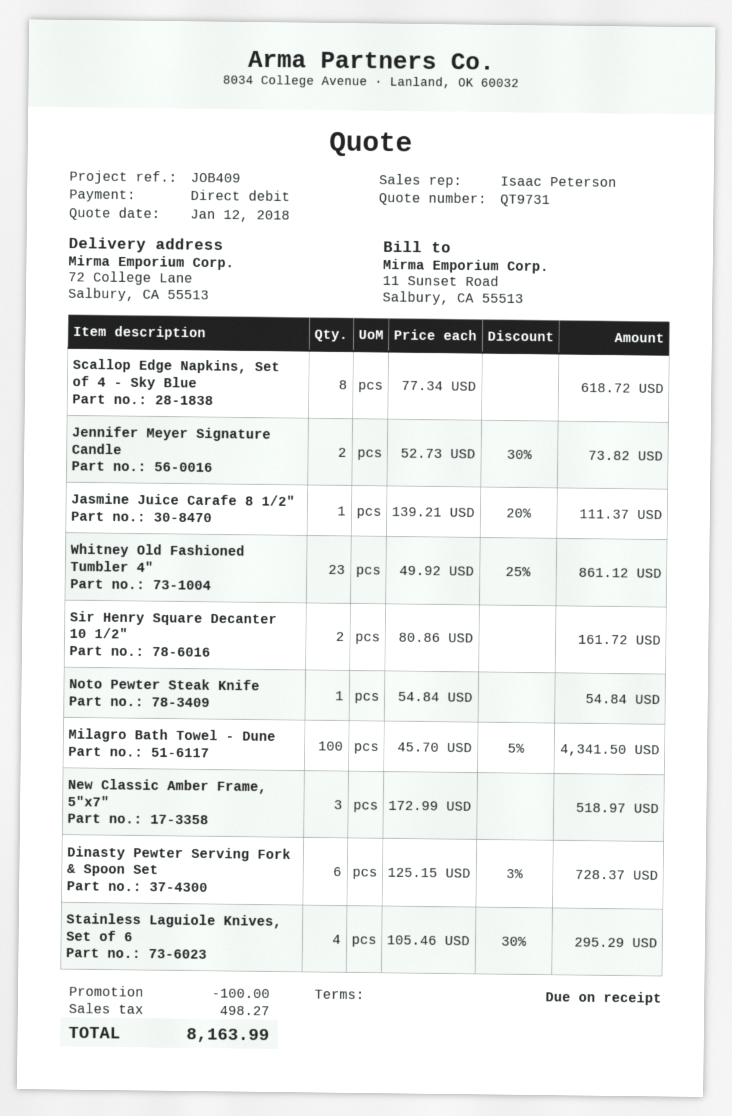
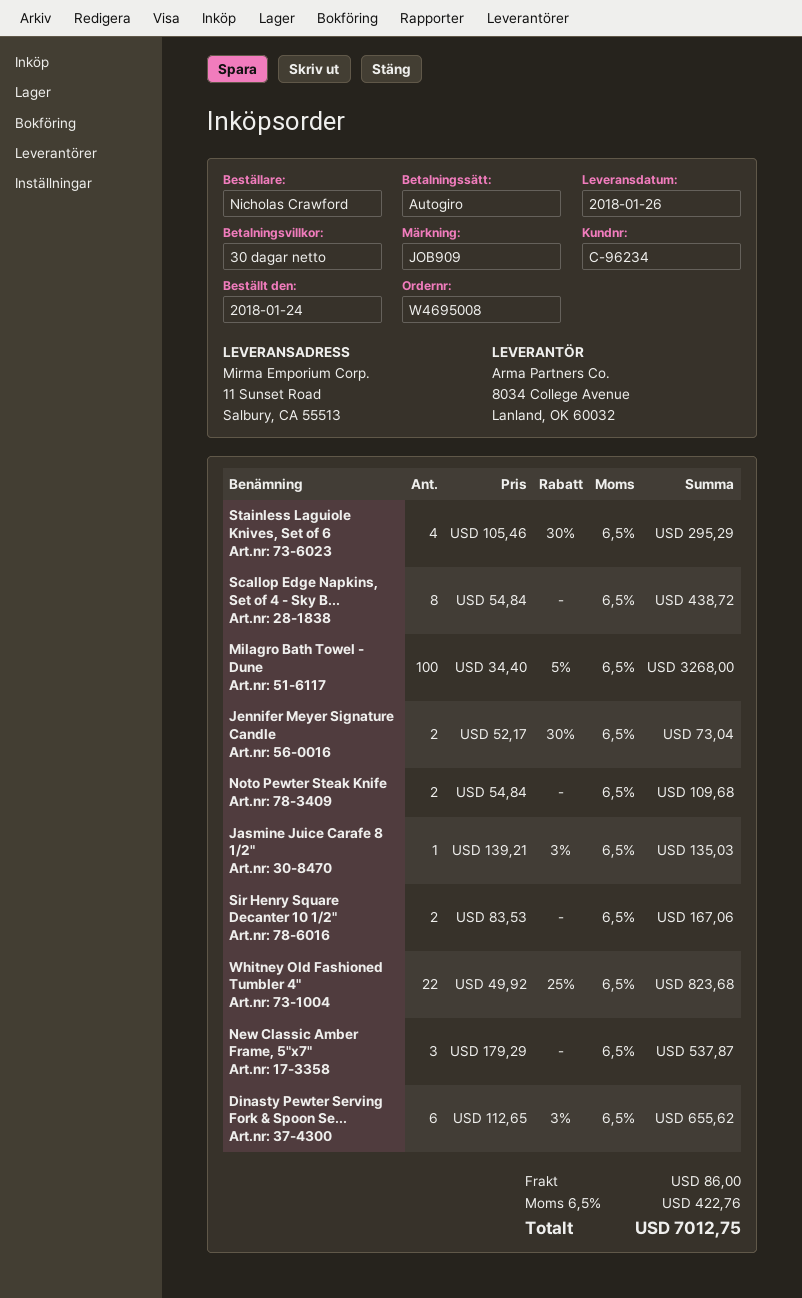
payment terms: on receipt -> 30 days
reference: JOB409 -> JOB909
ship to: 72 College Lane, Salbury, CA 55513 -> 11 Sunset Road, Salbury, CA 55513
Scallop Edge Napkins, Set of 4 - Sky Blue: 8 x 77.34 = 618.72 -> 8 x 54.84 = 438.72
Jennifer Meyer Signature Candle: 2 x 52.73 - 30% = 73.82 -> 2 x 52.17 - 30% = 73.04
Jasmine Juice Carafe 8 1/2": 1 x 139.21 - 20% = 111.37 -> 1 x 139.21 - 3% = 135.03
Whitney Old Fashioned Tumbler 4": 23 x 49.92 - 25% = 861.12 -> 22 x 49.92 - 25% = 823.68
Sir Henry Square Decanter 10 1/2": 2 x 80.86 = 161.72 -> 2 x 83.53 = 167.06
Noto Pewter Steak Knife: 1 x 54.84 = 54.84 -> 2 x 54.84 = 109.68
Milagro Bath Towel - Dune: 100 x 45.70 - 5% = 4341.50 -> 100 x 34.40 - 5% = 3268.00
New Classic Amber Frame, 5"x7": 3 x 172.99 = 518.97 -> 3 x 179.29 = 537.87
Dinasty Pewter Serving Fork & Spoon Set: 6 x 125.15 - 3% = 728.37 -> 6 x 112.65 - 3% = 655.62
discount: 100.00 -> none
shipping: none -> 86.00
tax: 498.27 -> 422.76
total: 8163.99 -> 7012.75

